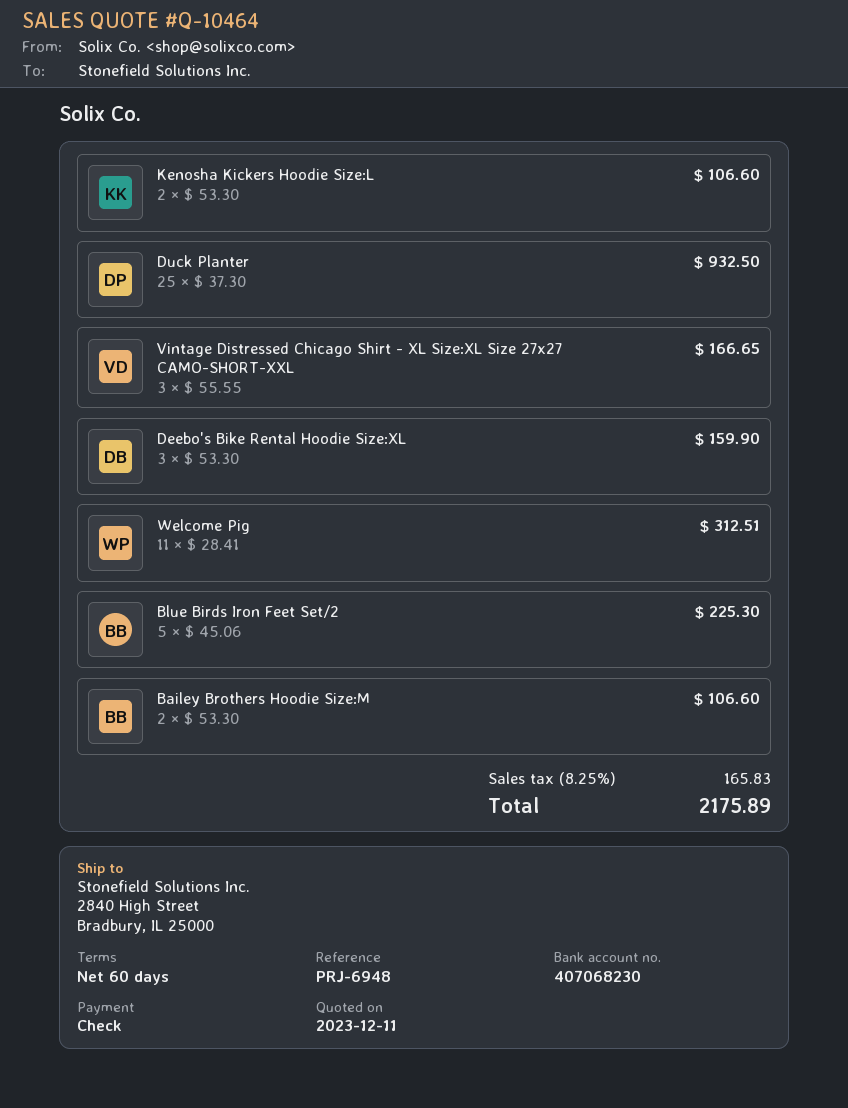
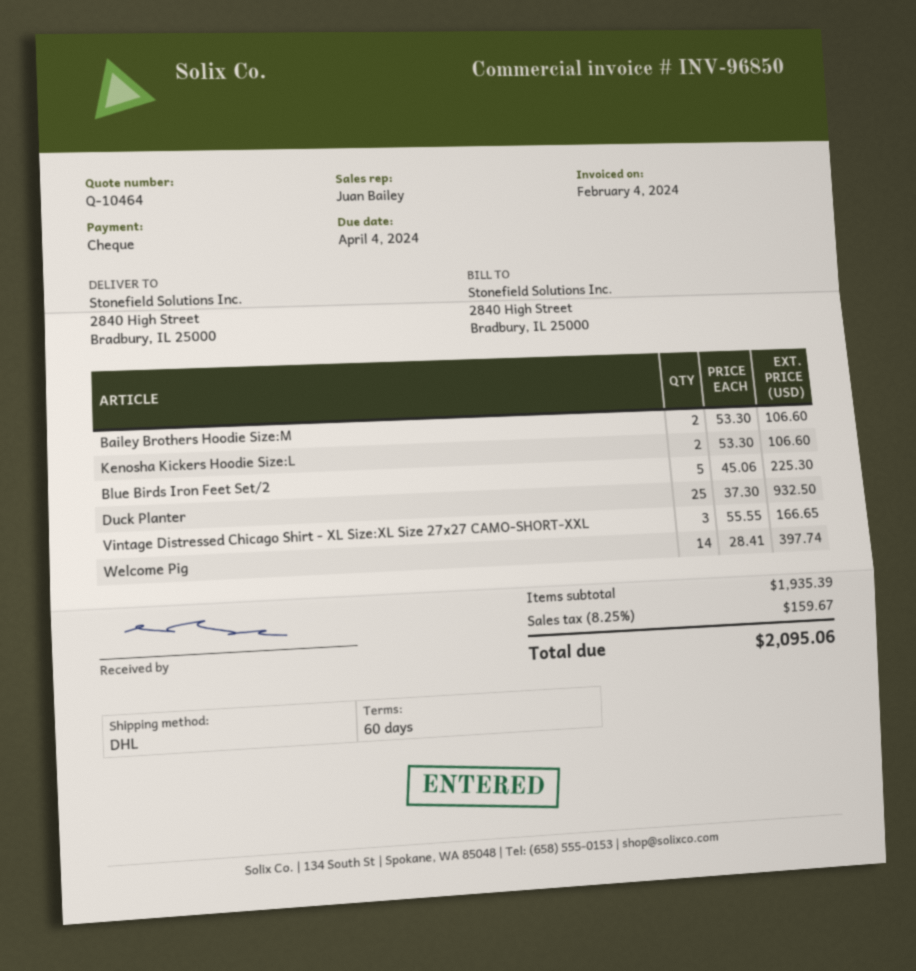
Deebo's Bike Rental Hoodie Size:XL: 3 x 53.30 = 159.90 -> none
Welcome Pig: 11 x 28.41 = 312.51 -> 14 x 28.41 = 397.74
tax: 8.25% = 165.83 -> 8.25% = 159.67
total: 2175.89 -> 2095.06

